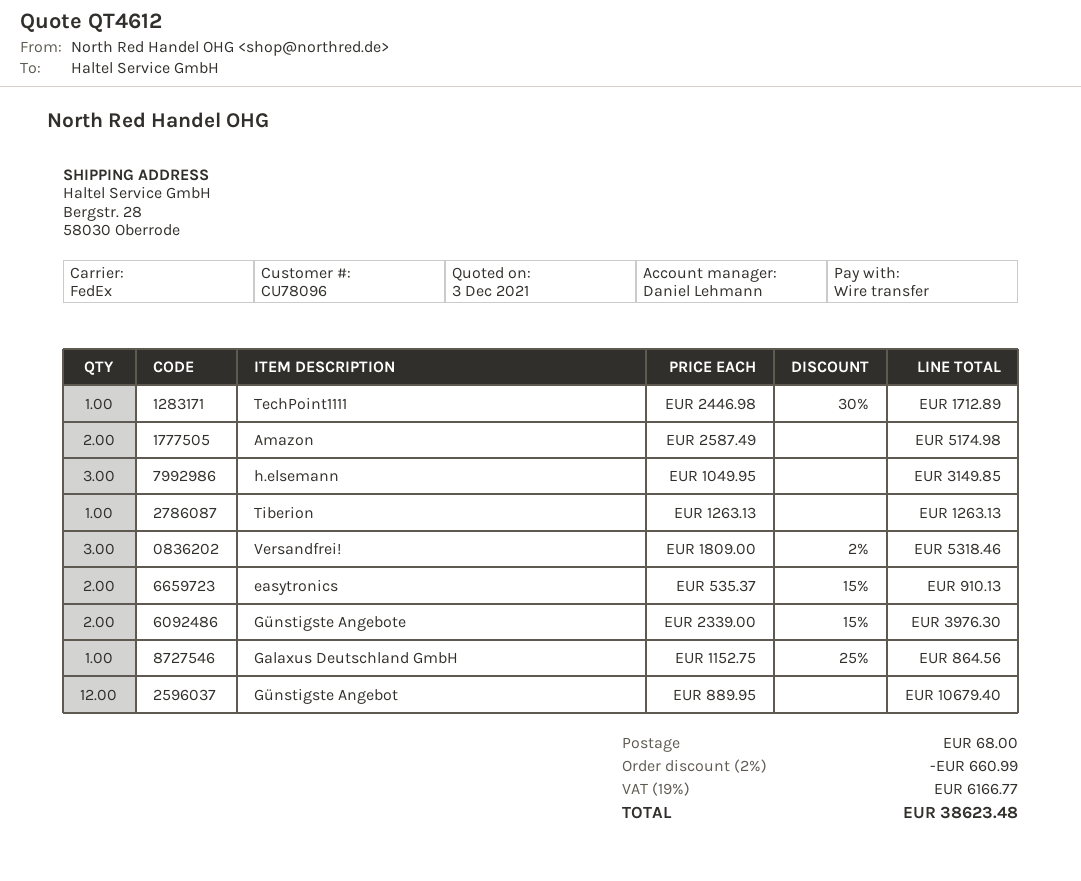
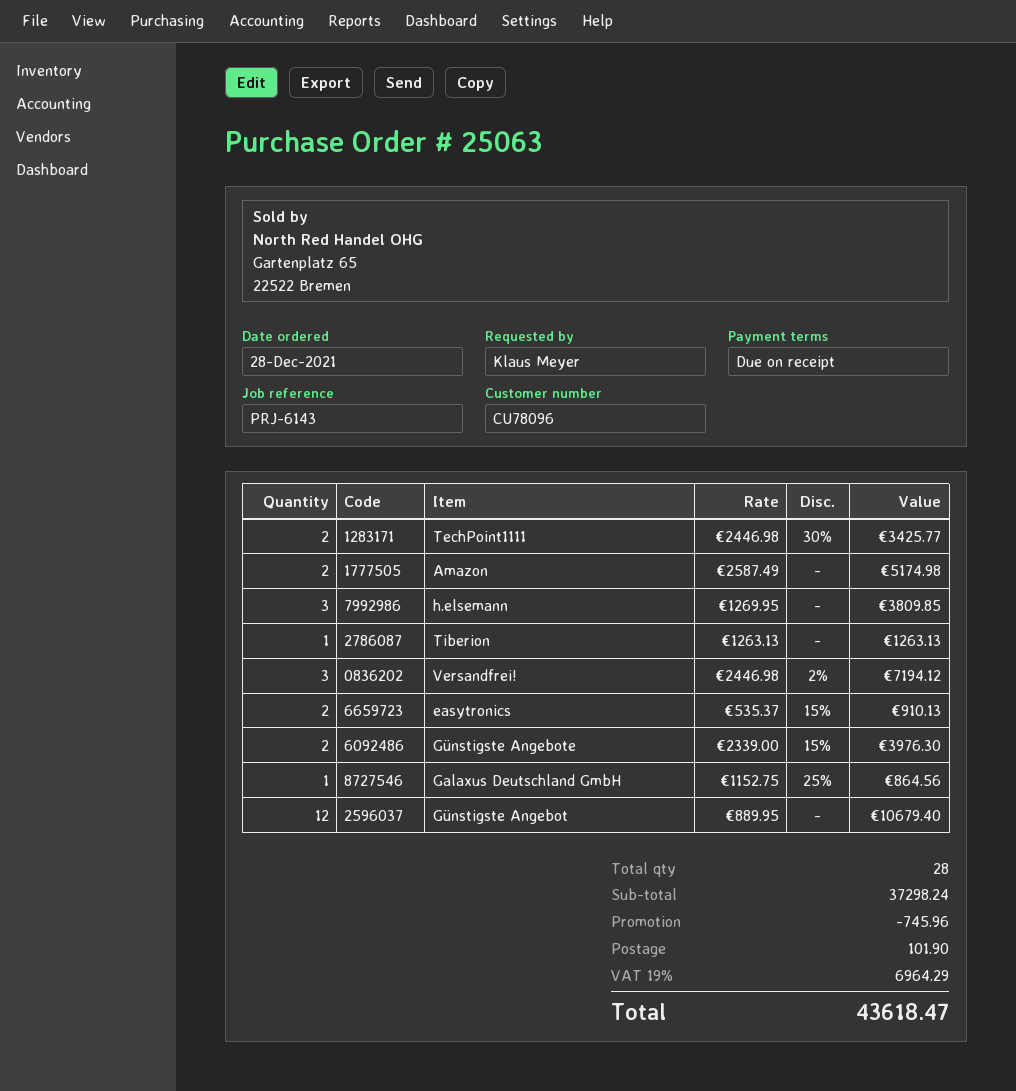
TechPoint1111: 1 x 2446.98 - 30% = 1712.89 -> 2 x 2446.98 - 30% = 3425.77
h.elsemann: 3 x 1049.95 = 3149.85 -> 3 x 1269.95 = 3809.85
Versandfrei!: 3 x 1809.00 - 2% = 5318.46 -> 3 x 2446.98 - 2% = 7194.12
discount: 660.99 -> 745.96
shipping: 68.00 -> 101.90
tax: 19% = 6166.77 -> 19% = 6964.29
total: 38623.48 -> 43618.47

